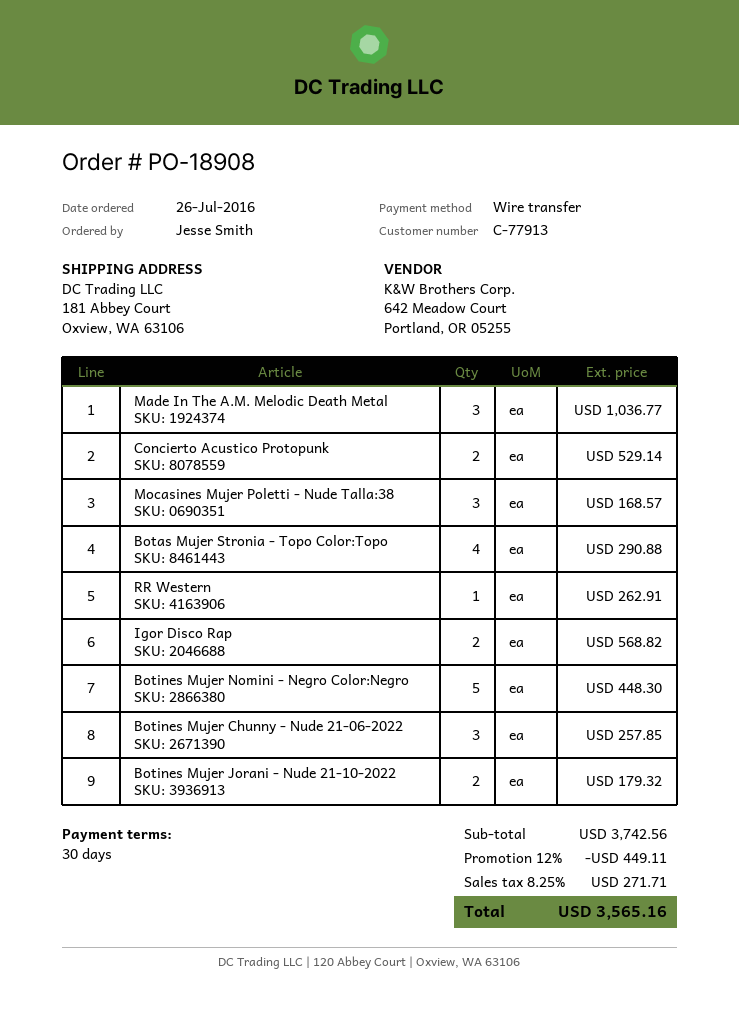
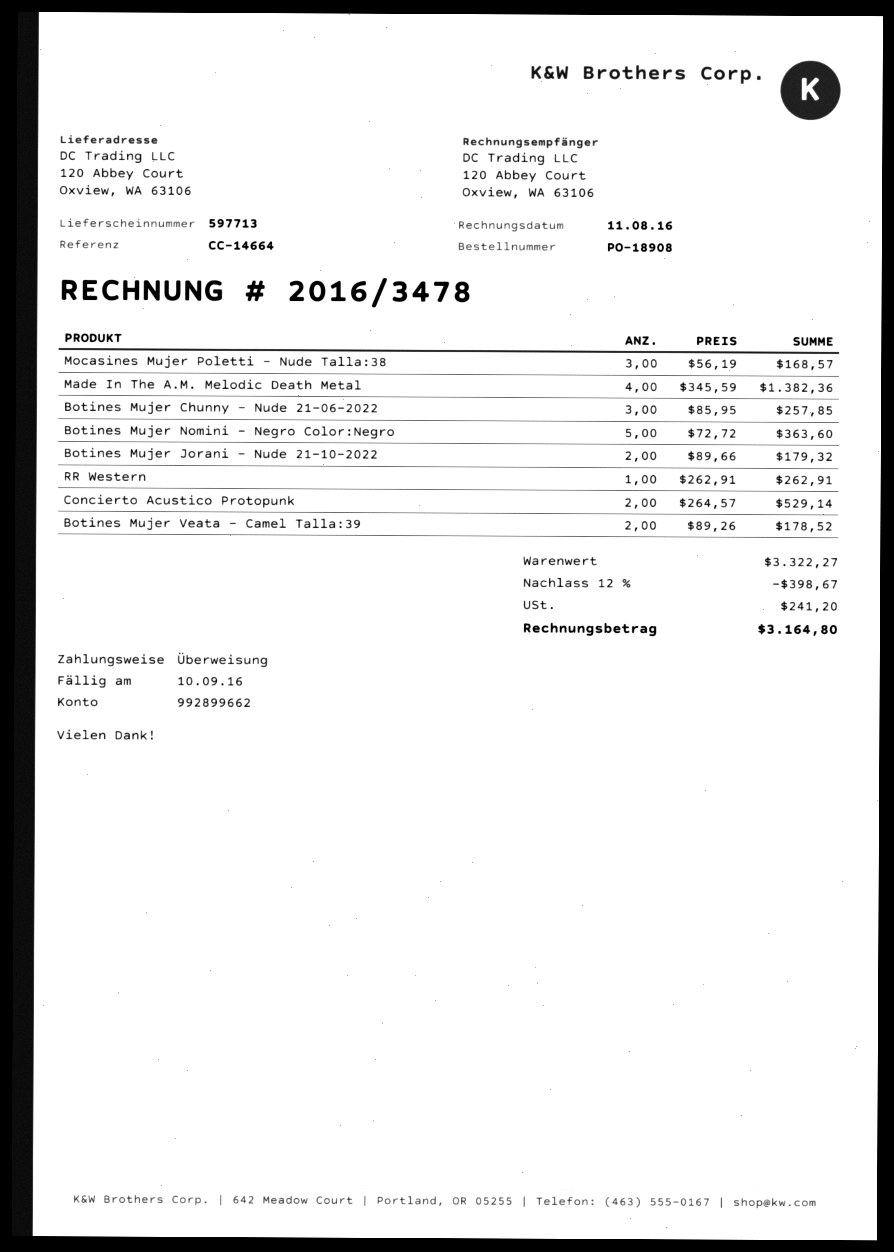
ship to: 181 Abbey Court, Oxview, WA 63106 -> 120 Abbey Court, Oxview, WA 63106
Made In The A.M. Melodic Death Metal: 3 for 1036.77 -> 4 for 1382.36
Botas Mujer Stronia - Topo Color:Topo: 4 for 290.88 -> none
Igor Disco Rap: 2 for 568.82 -> none
Botines Mujer Nomini - Negro Color:Negro: 5 for 448.30 -> 5 for 363.60
Botines Mujer Veata - Camel Talla:39: none -> 2 for 178.52
subtotal: 3742.56 -> 3322.27
discount: 12% = 449.11 -> 12% = 398.67
tax: 271.71 -> 241.20
total: 3565.16 -> 3164.80

